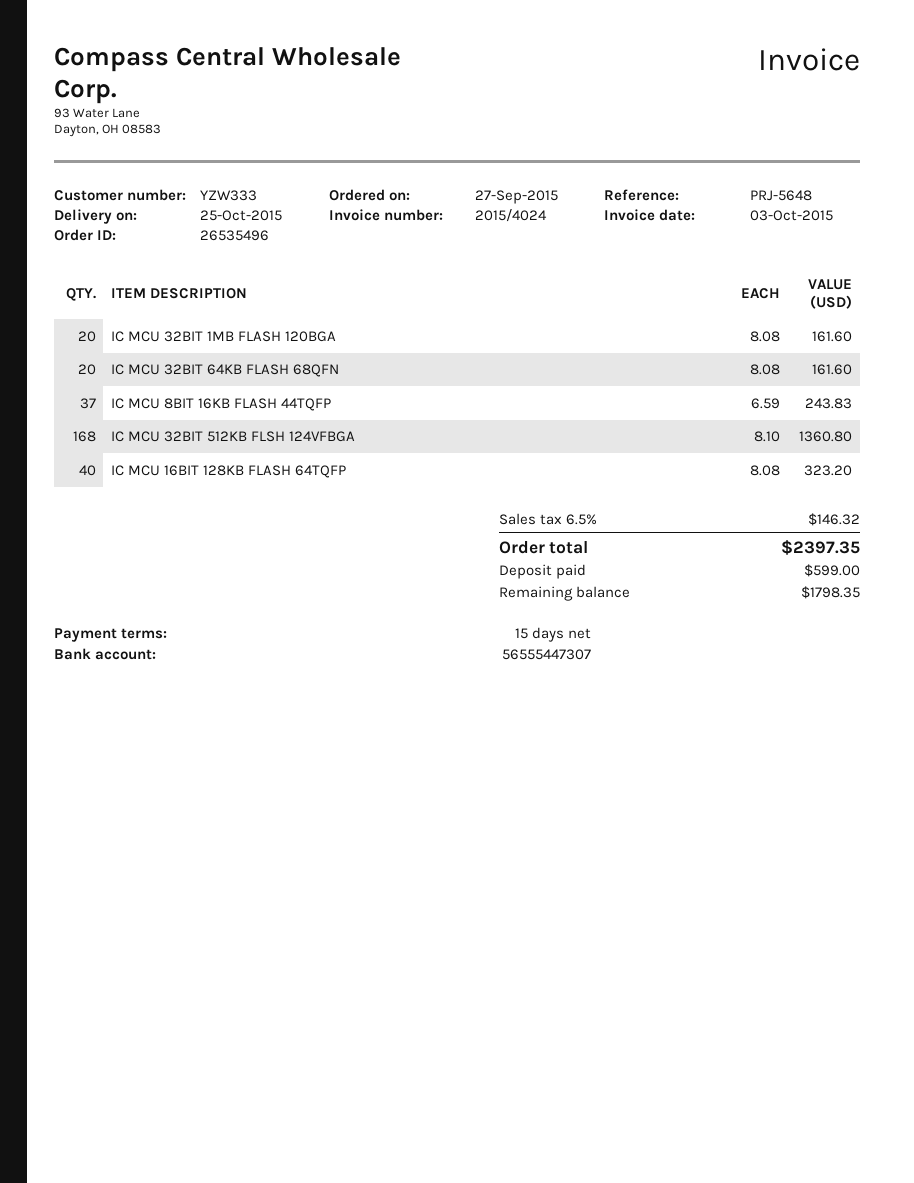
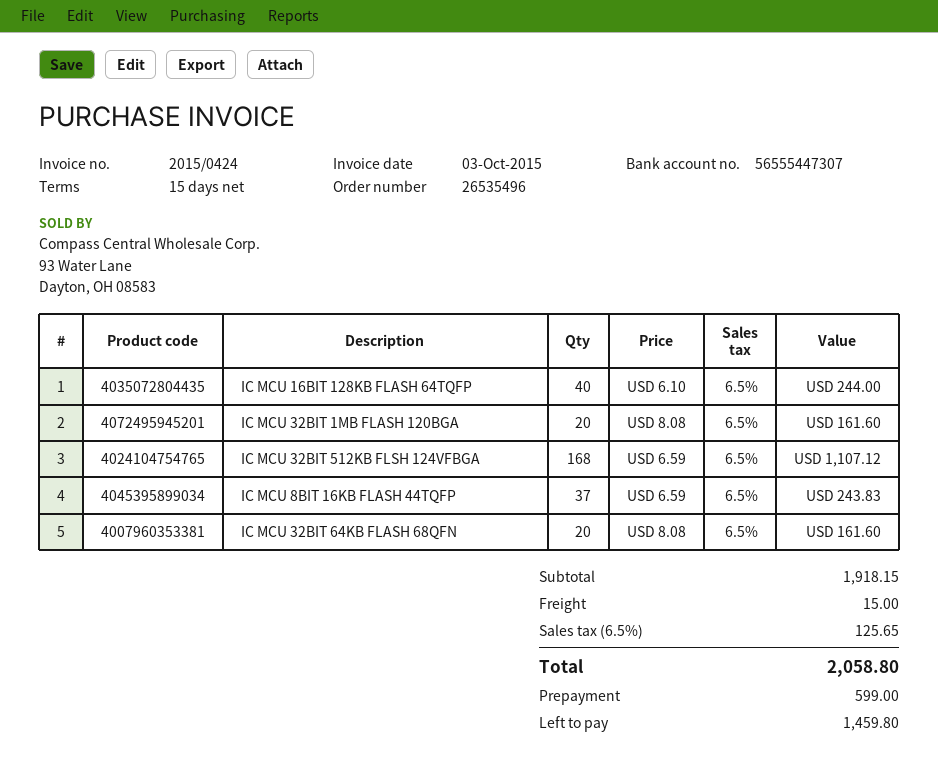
invoice number: 2015/4024 -> 2015/0424
IC MCU 32BIT 512KB FLSH 124VFBGA: 168 x 8.10 = 1360.80 -> 168 x 6.59 = 1107.12
IC MCU 16BIT 128KB FLASH 64TQFP: 40 x 8.08 = 323.20 -> 40 x 6.10 = 244.00
shipping: none -> 15.00
tax: 6.5% = 146.32 -> 6.5% = 125.65
total: 2397.35 -> 2058.80
balance: 1798.35 -> 1459.80

